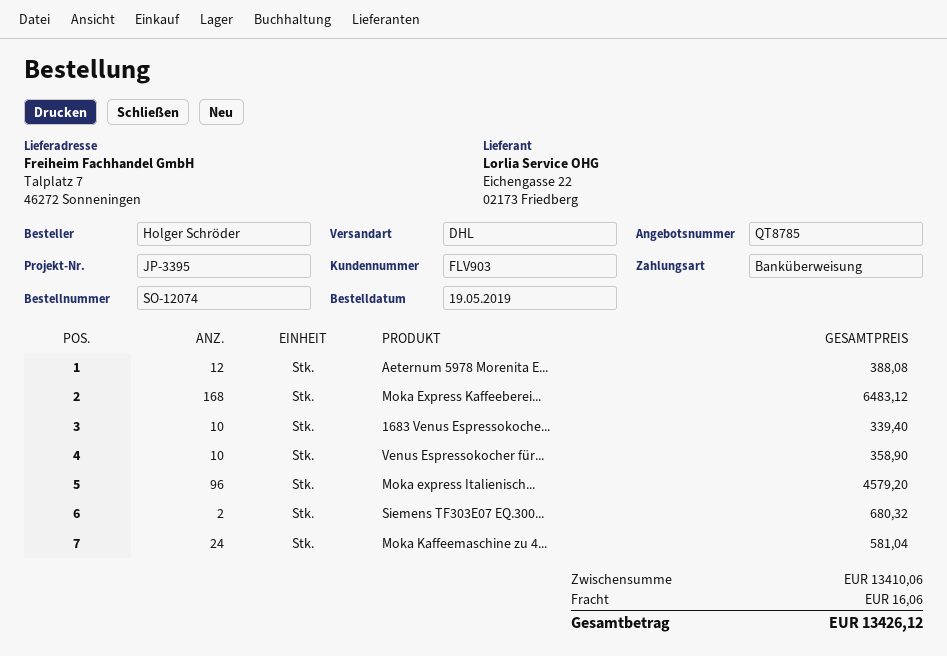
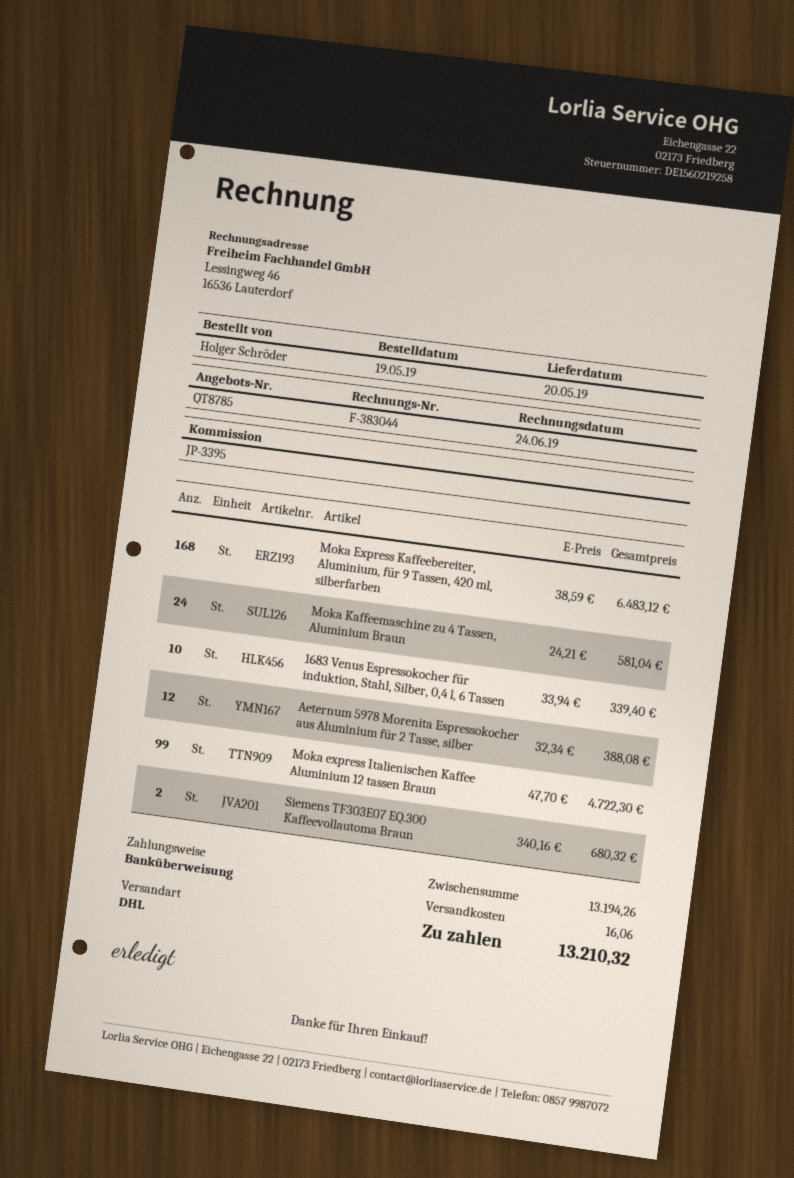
Venus Espressokocher für...: 10 for 358.90 -> none
Moka express Italienisch...: 96 for 4579.20 -> 99 for 4722.30
subtotal: 13410.06 -> 13194.26
total: 13426.12 -> 13210.32

